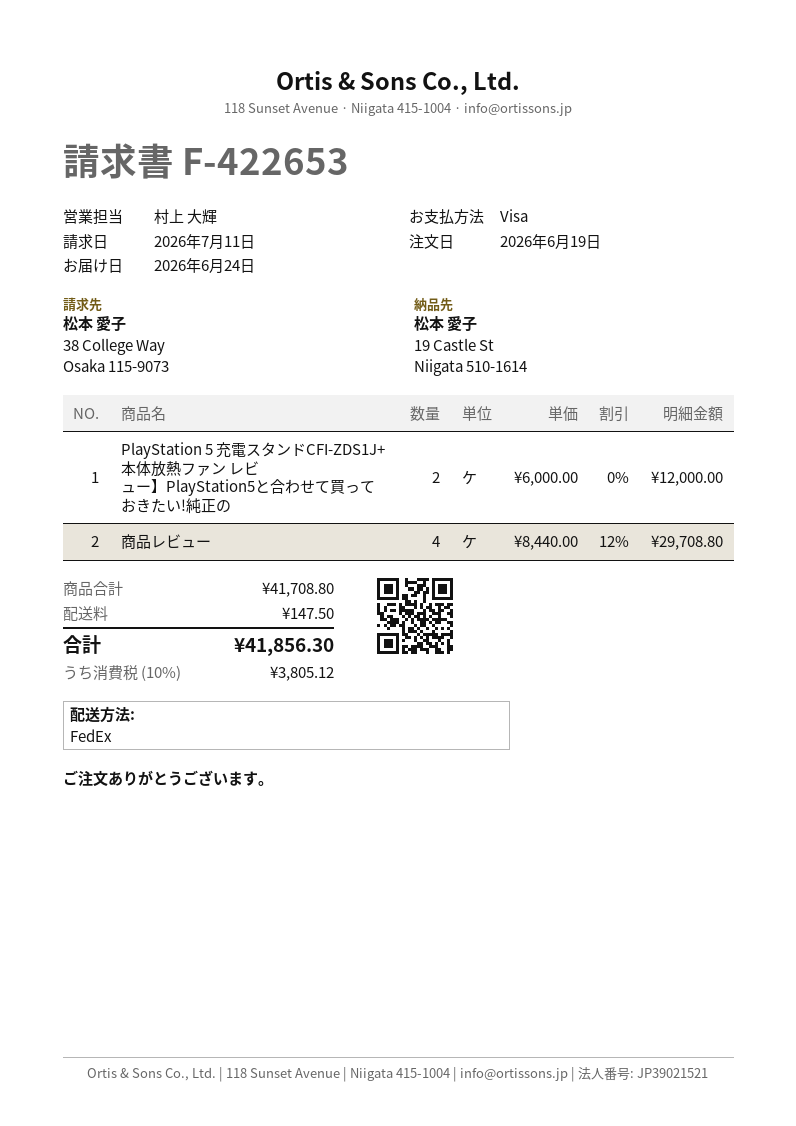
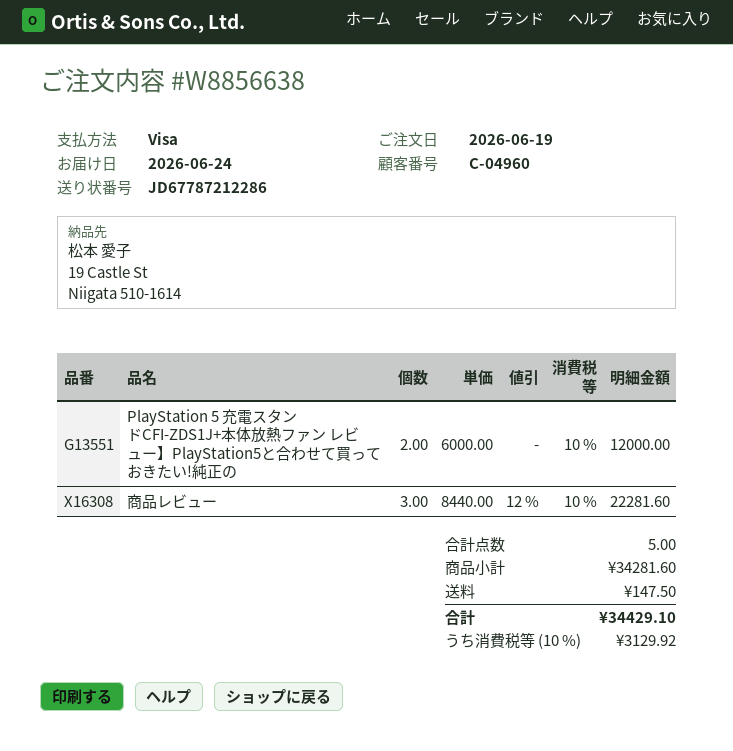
商品レビュー: 4 x 8440.00 - 12% = 29708.80 -> 3 x 8440.00 - 12% = 22281.60
subtotal: 41708.80 -> 34281.60
tax: 10% = 3805.12 -> 10% = 3129.92
total: 41856.30 -> 34429.10

